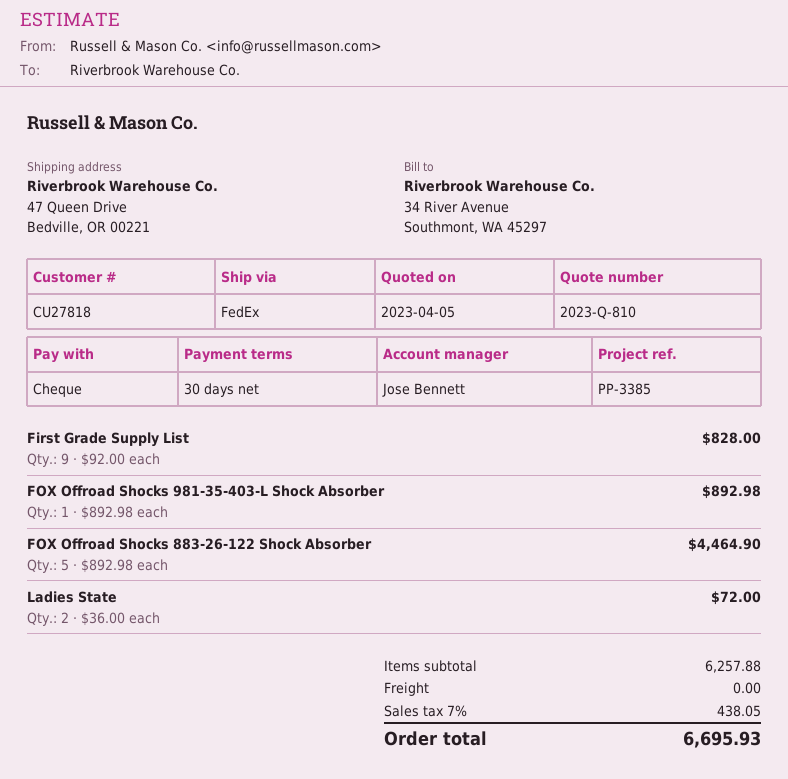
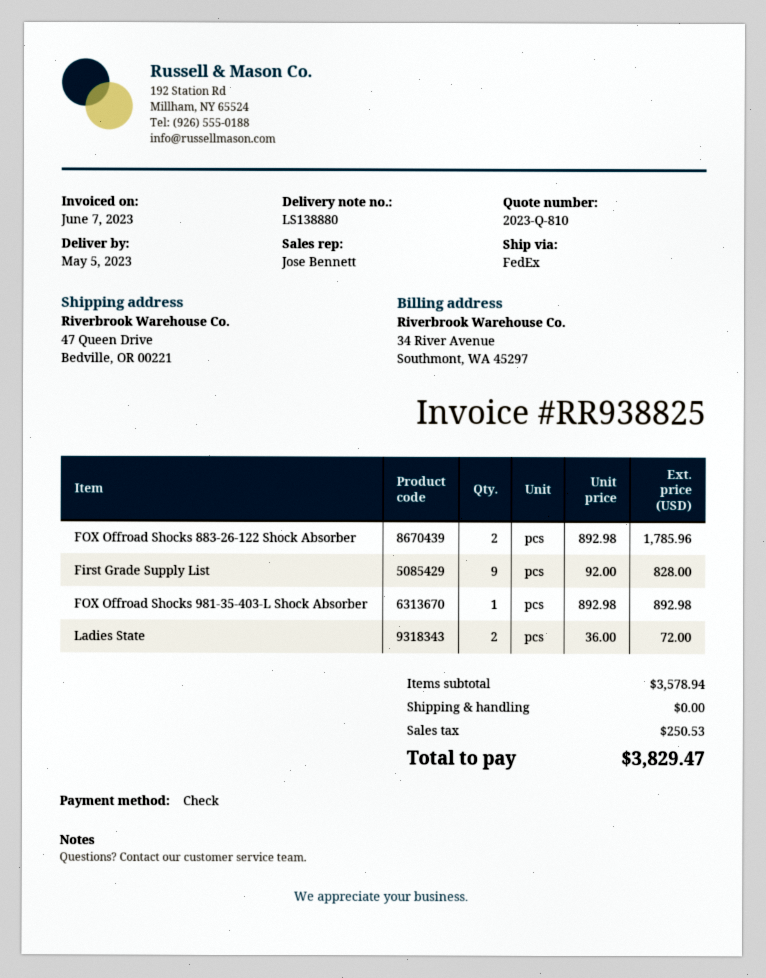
FOX Offroad Shocks 883-26-122 Shock Absorber: 5 x 892.98 = 4464.90 -> 2 x 892.98 = 1785.96
subtotal: 6257.88 -> 3578.94
tax: 438.05 -> 250.53
total: 6695.93 -> 3829.47

